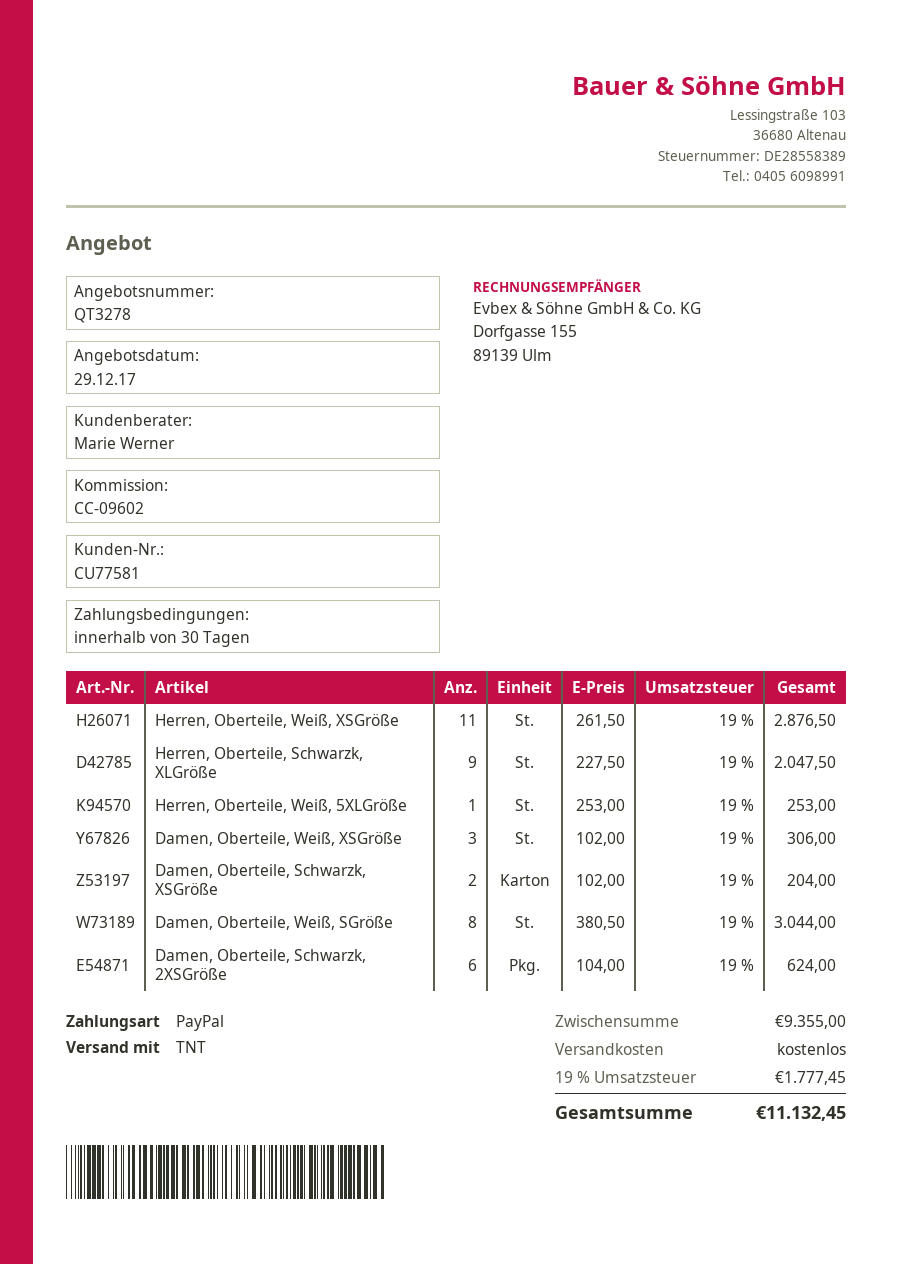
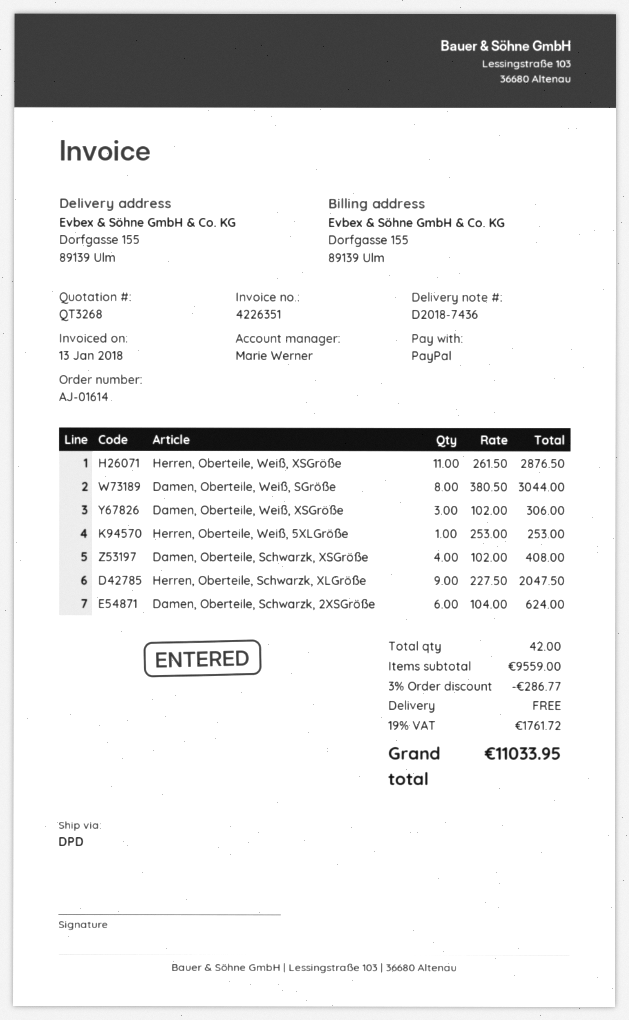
quote number: QT3278 -> QT3268
shipping method: TNT -> DPD
Damen, Oberteile, Schwarzk, XSGröße: 2 x 102.00 = 204.00 -> 4 x 102.00 = 408.00
subtotal: 9355.00 -> 9559.00
discount: none -> 3% = 286.77
tax: 19% = 1777.45 -> 19% = 1761.72
total: 11132.45 -> 11033.95

